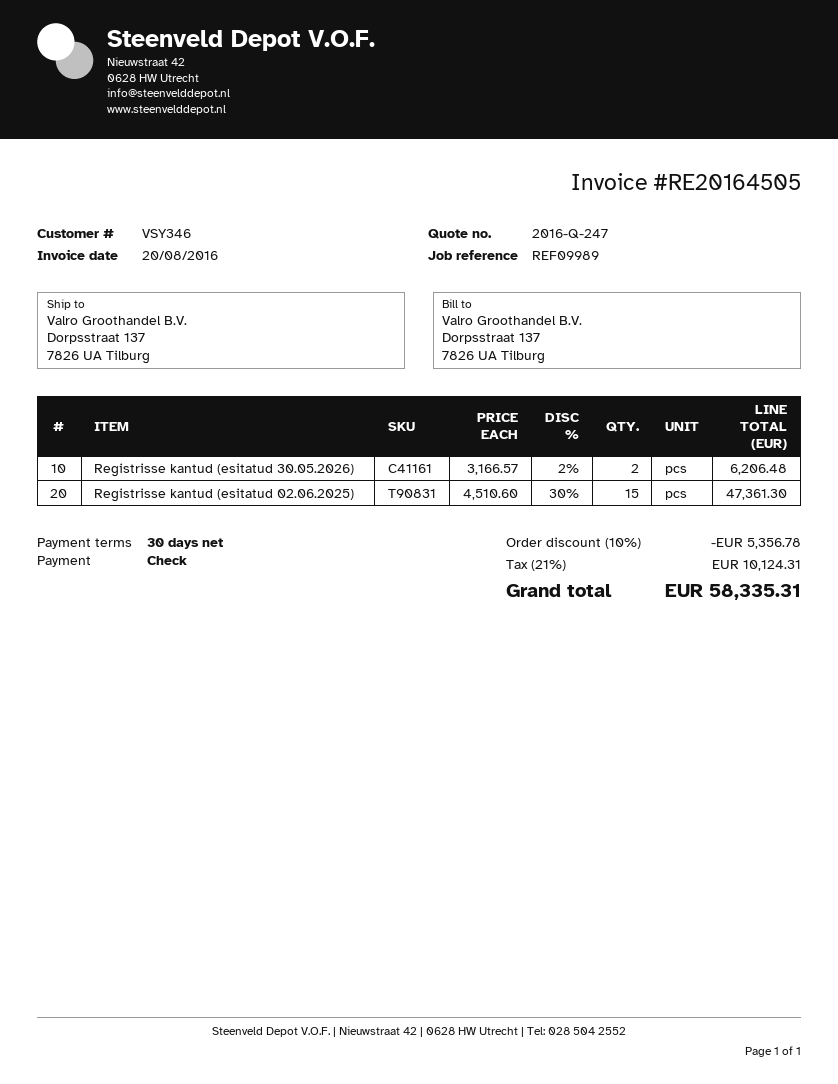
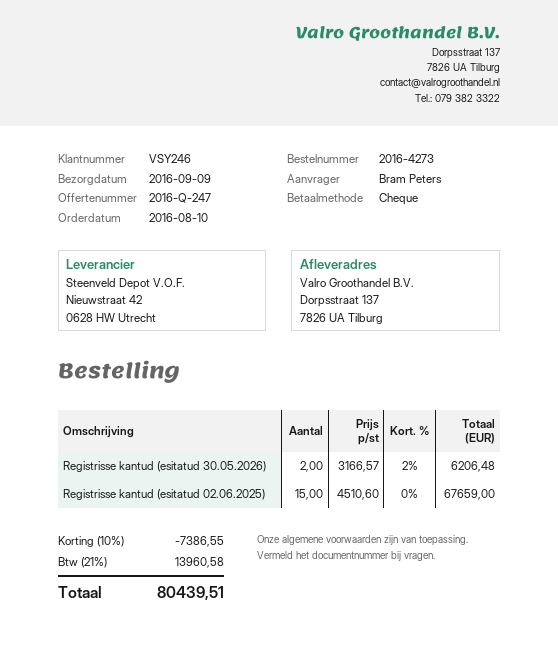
customer number: VSY346 -> VSY246
Registrisse kantud (esitatud 02.06.2025): 15 x 4510.60 - 30% = 47361.30 -> 15 x 4510.60 = 67659.00
discount: 10% = 5356.78 -> 10% = 7386.55
tax: 21% = 10124.31 -> 21% = 13960.58
total: 58335.31 -> 80439.51

